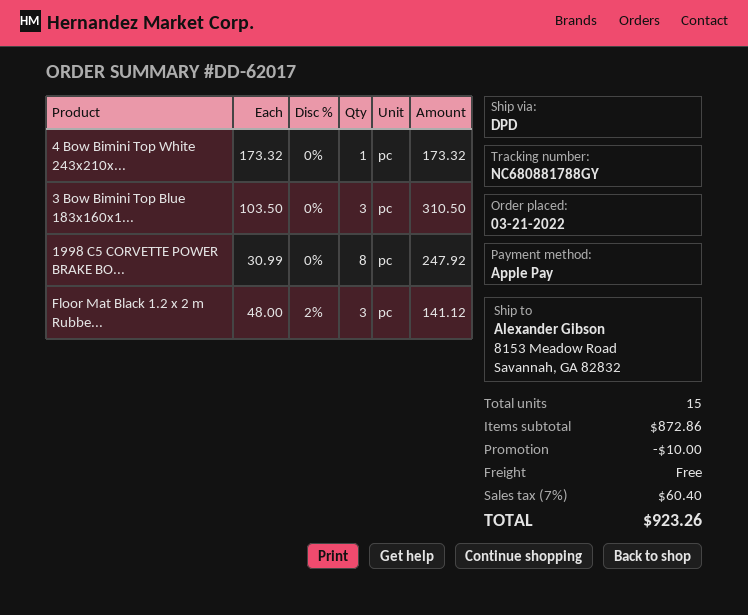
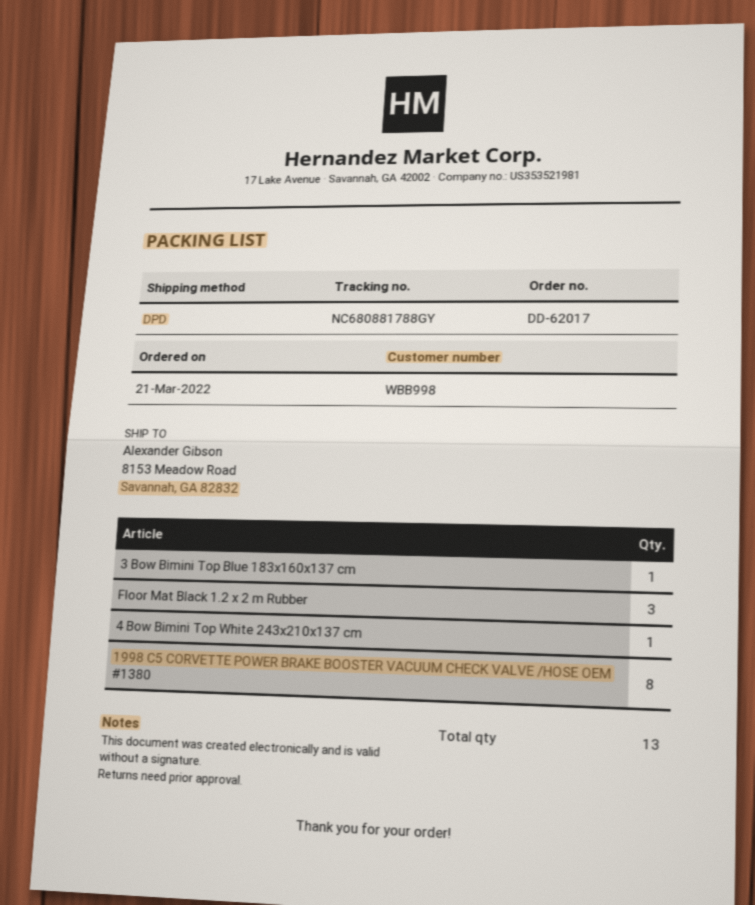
3 Bow Bimini Top Blue 183x160x1...: 3 -> 1
total quantity: 15 -> 13

